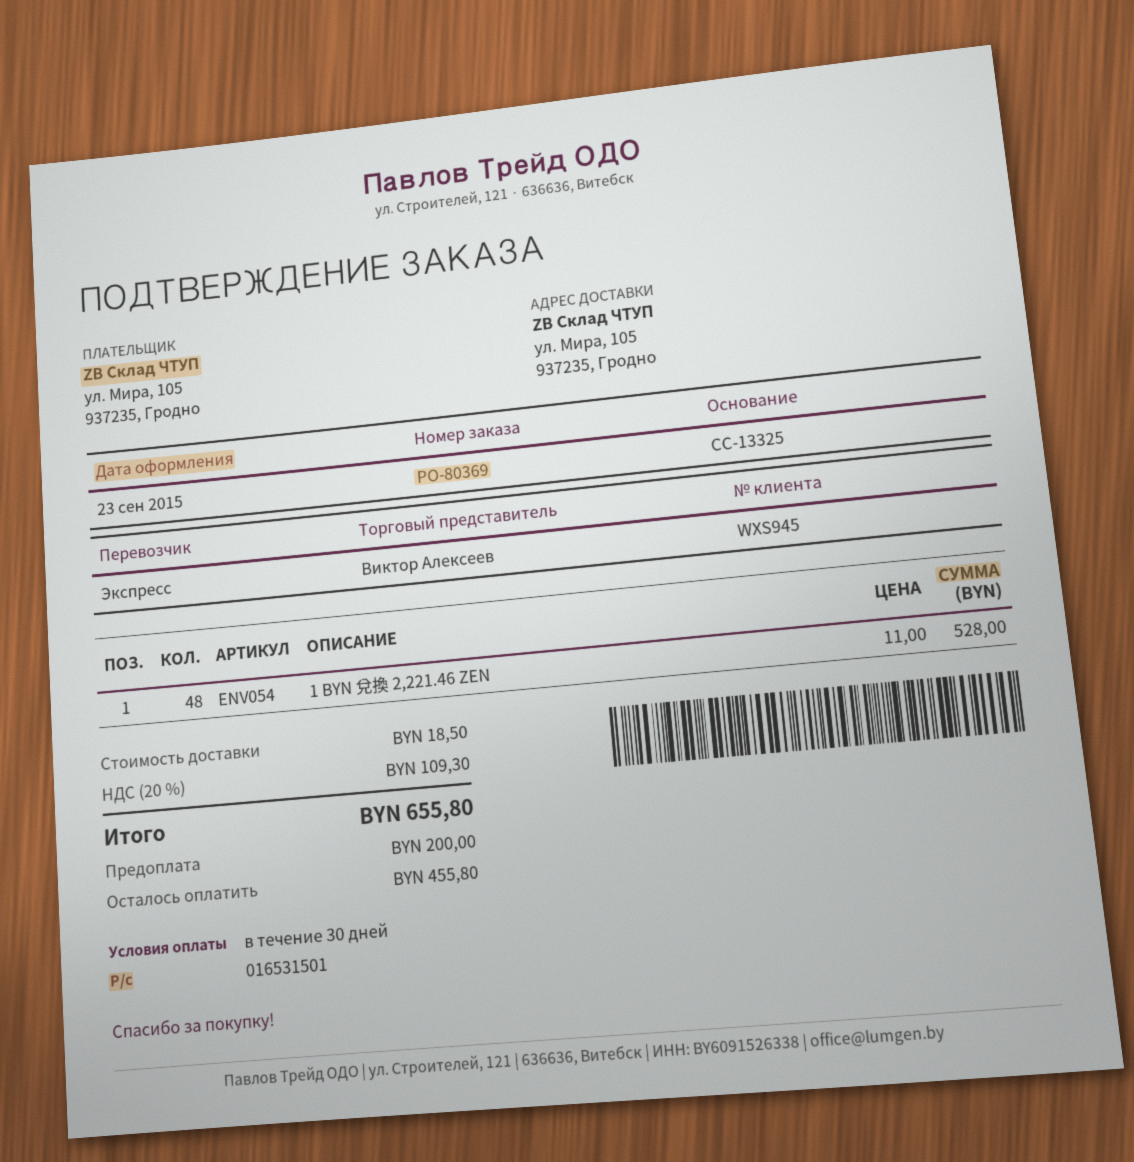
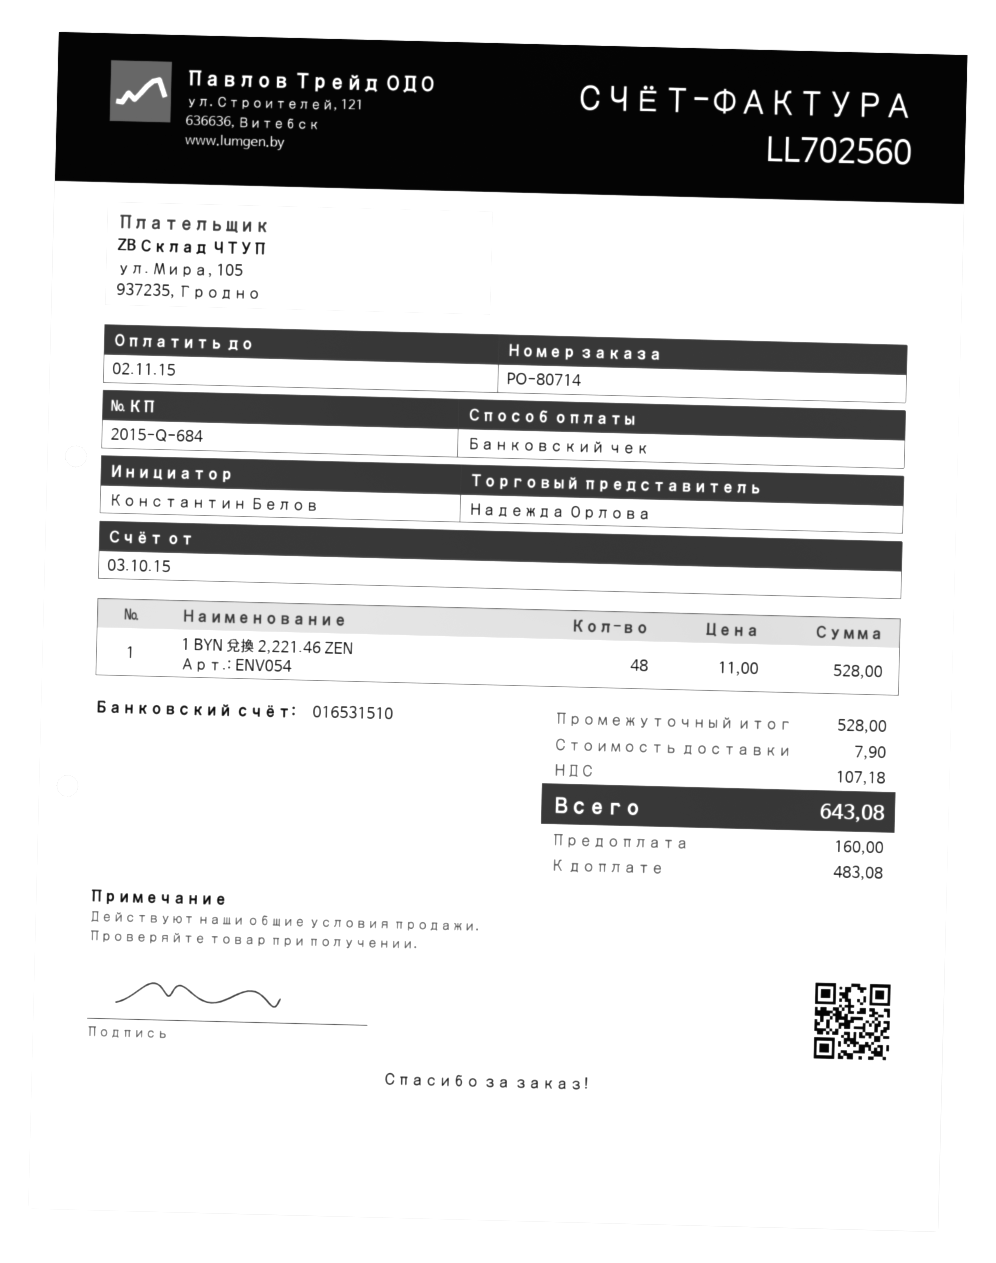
order number: PO-80369 -> PO-80714
sales rep: Виктор Алексеев -> Надежда Орлова
bank account: 016531501 -> 016531510
shipping: 18.50 -> 7.90
tax: 109.30 -> 107.18
total: 655.80 -> 643.08
deposit: 200.00 -> 160.00
balance: 455.80 -> 483.08

